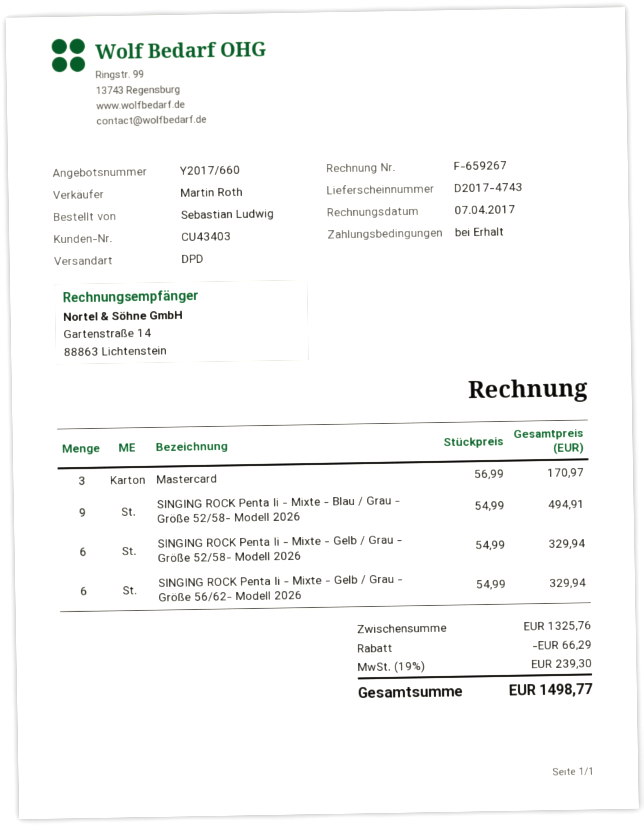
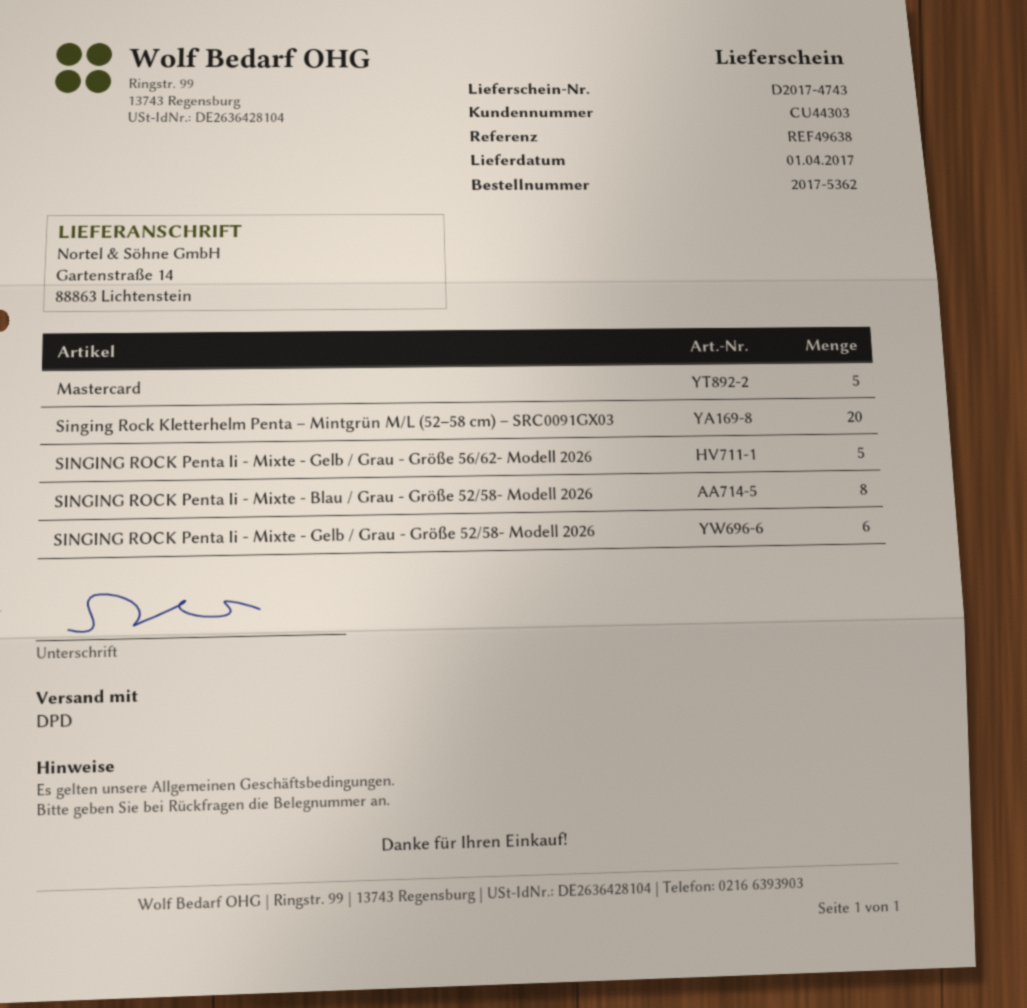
customer number: CU43403 -> CU44303
Mastercard: 3 -> 5
SINGING ROCK Penta Ii - Mixte - Blau / Grau - Größe 52/58- Modell 2026: 9 -> 8
SINGING ROCK Penta Ii - Mixte - Gelb / Grau - Größe 56/62- Modell 2026: 6 -> 5
Singing Rock Kletterhelm Penta – Mintgrün M/L (52–58 cm) – SRC0091GX03: none -> 20

